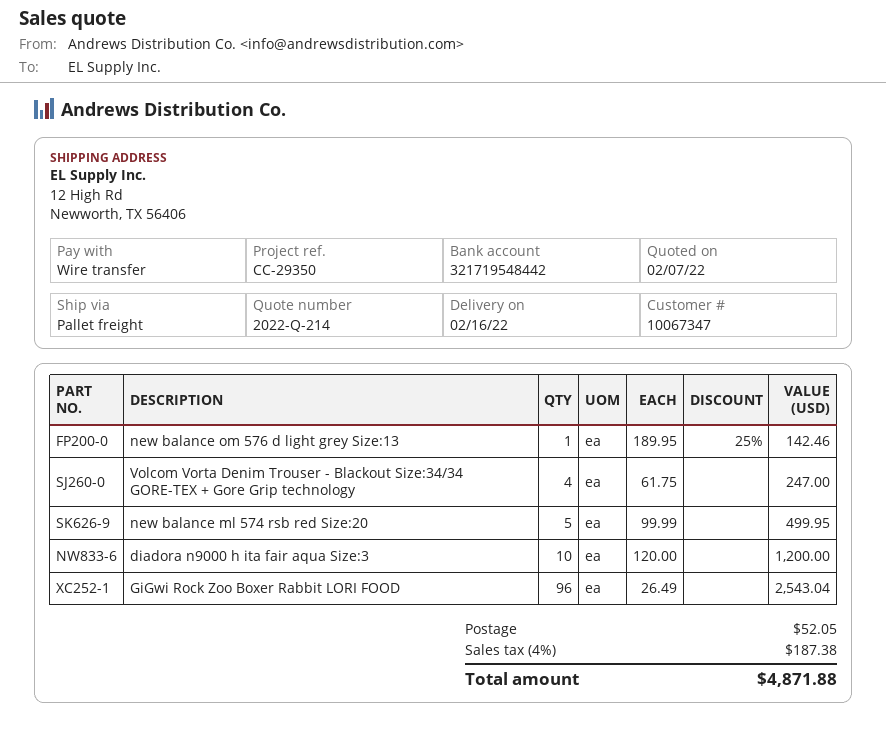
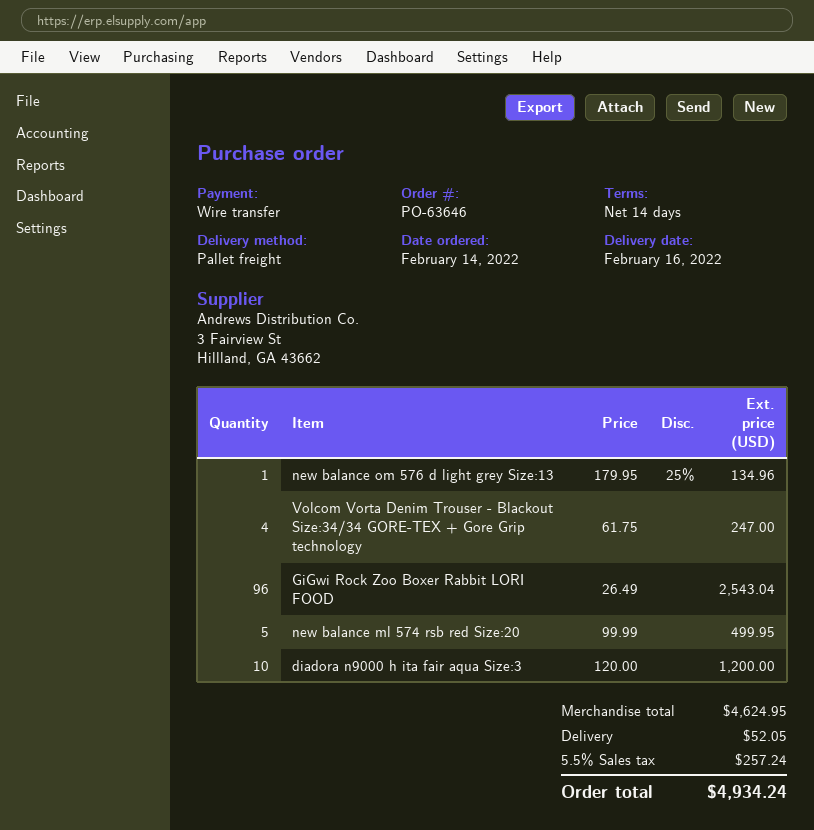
new balance om 576 d light grey Size:13: 1 x 189.95 - 25% = 142.46 -> 1 x 179.95 - 25% = 134.96
tax: 4% = 187.38 -> 5.5% = 257.24
total: 4871.88 -> 4934.24

